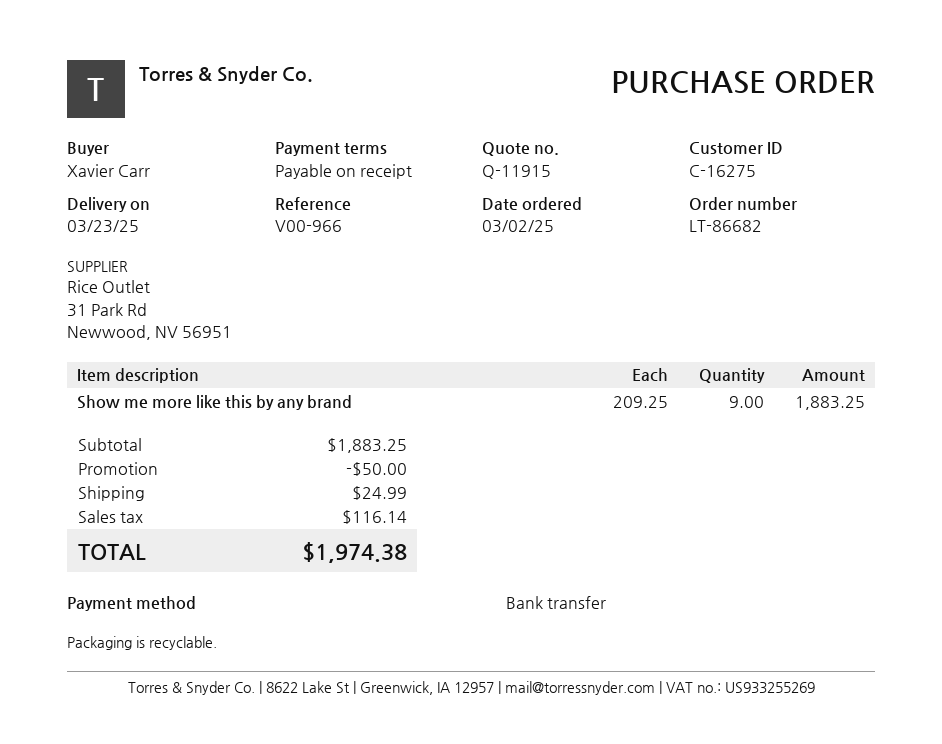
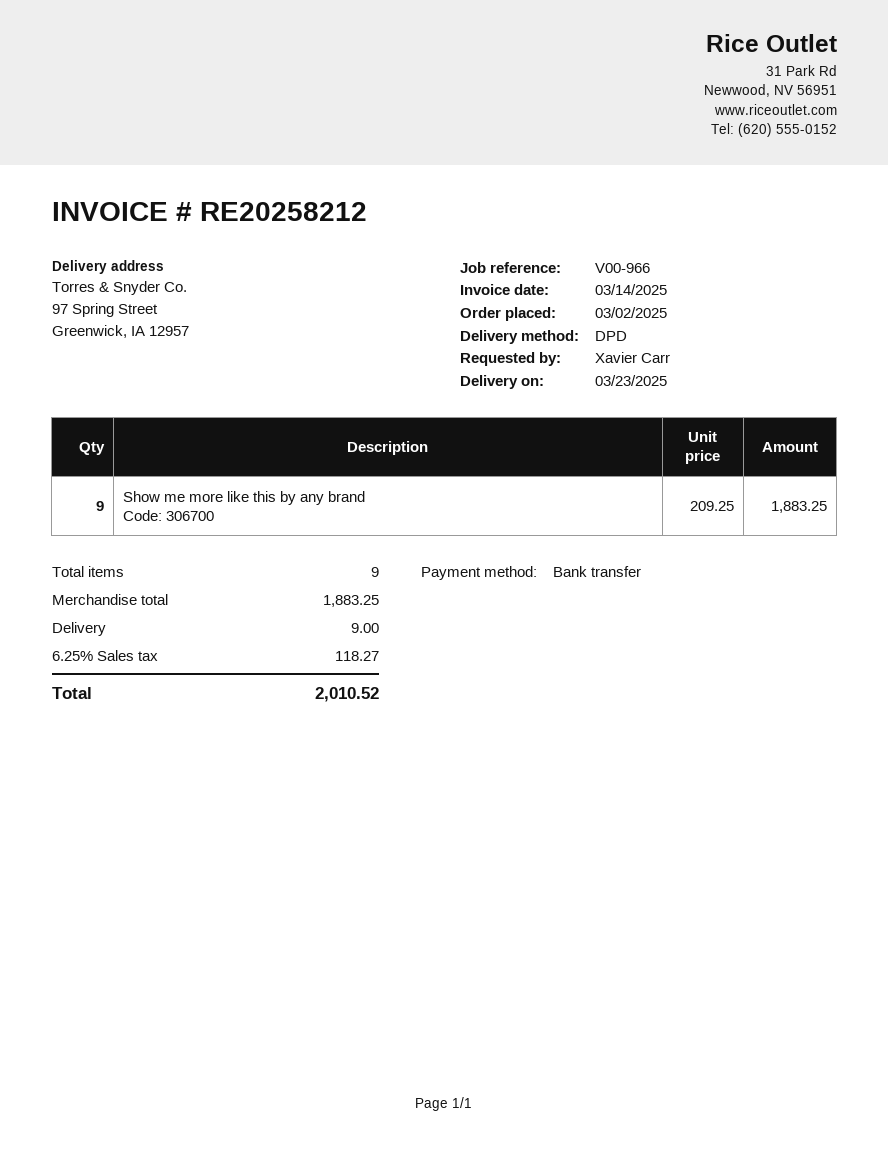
discount: 50.00 -> none
shipping: 24.99 -> 9.00
tax: 116.14 -> 118.27
total: 1974.38 -> 2010.52

